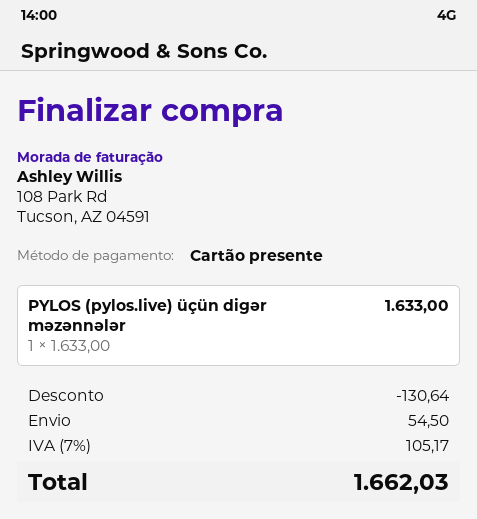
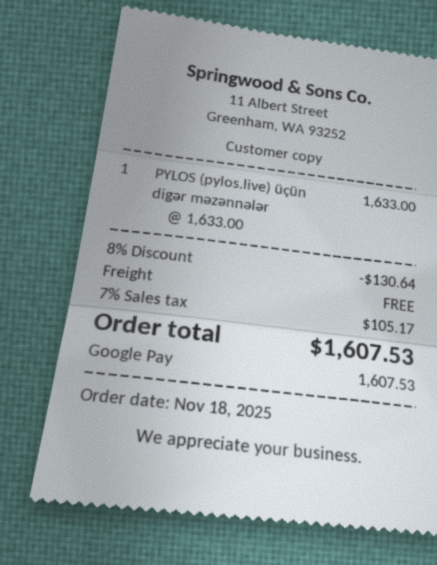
payment method: gift card -> Google Pay
shipping: 54.50 -> 0.00
total: 1662.03 -> 1607.53

